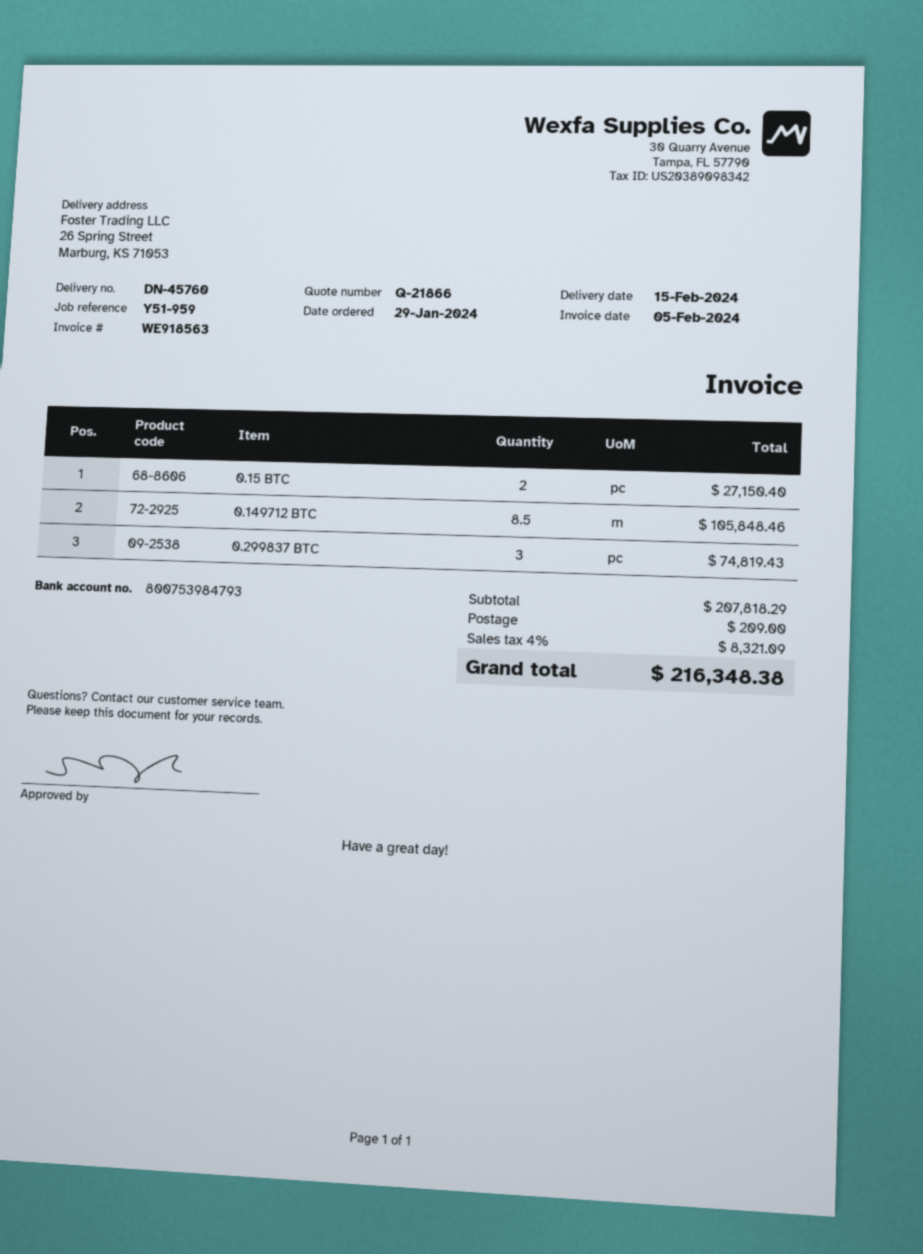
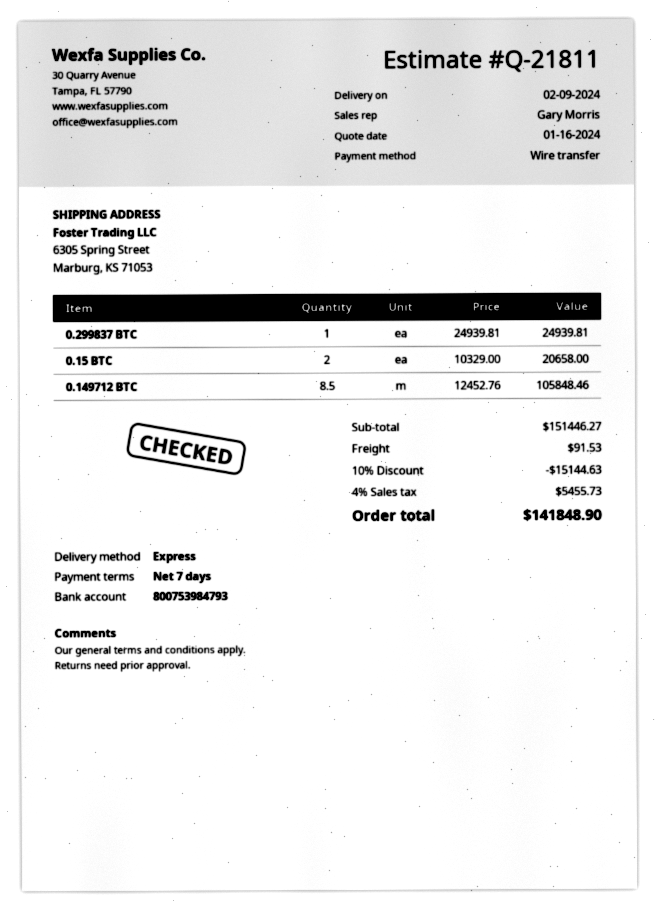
quote number: Q-21866 -> Q-21811
delivery date: 2024-02-15 -> 2024-02-09
ship to: 26 Spring Street, Marburg, KS 71053 -> 6305 Spring Street, Marburg, KS 71053
0.15 BTC: 2 for 27150.40 -> 2 for 20658.00
0.299837 BTC: 3 for 74819.43 -> 1 for 24939.81
subtotal: 207818.29 -> 151446.27
discount: none -> 10% = 15144.63
shipping: 209.00 -> 91.53
tax: 4% = 8321.09 -> 4% = 5455.73
total: 216348.38 -> 141848.90

